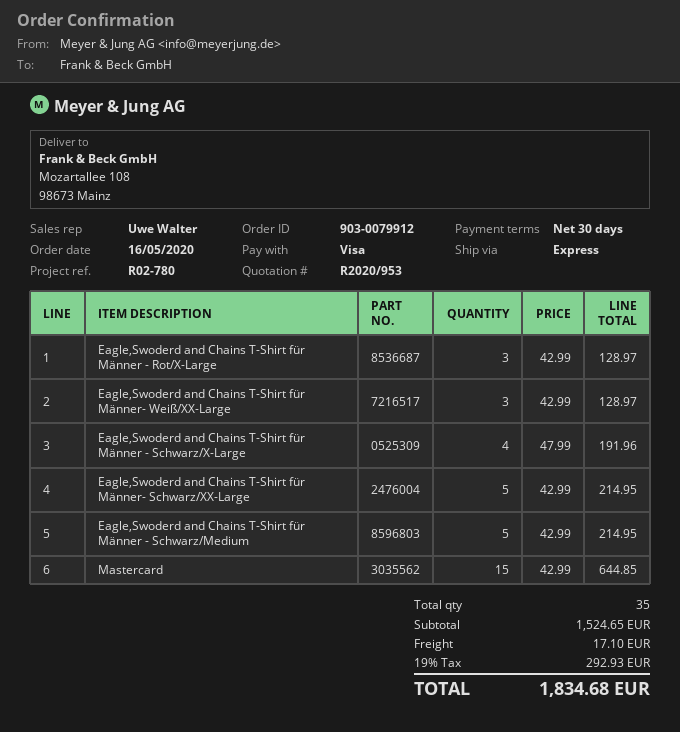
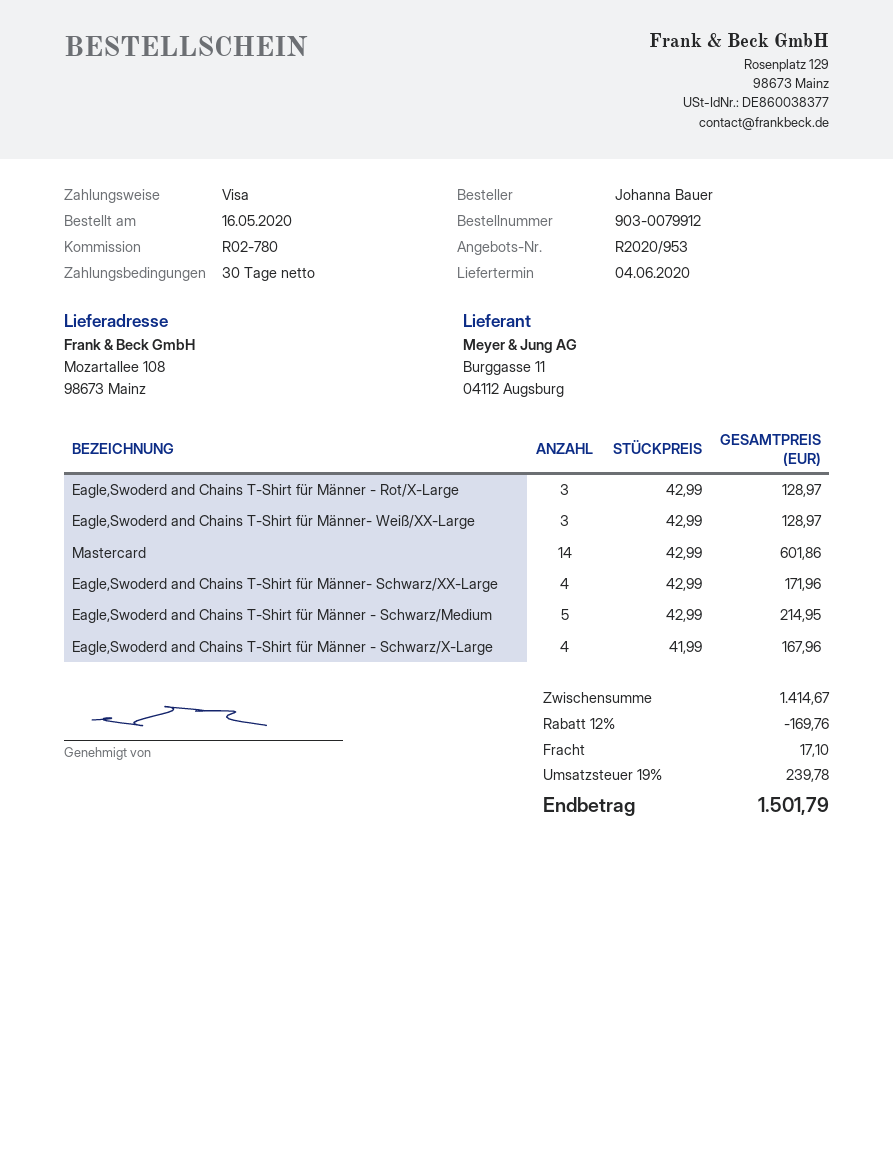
Eagle,Swoderd and Chains T-Shirt für Männer - Schwarz/X-Large: 4 x 47.99 = 191.96 -> 4 x 41.99 = 167.96
Eagle,Swoderd and Chains T-Shirt für Männer- Schwarz/XX-Large: 5 x 42.99 = 214.95 -> 4 x 42.99 = 171.96
Mastercard: 15 x 42.99 = 644.85 -> 14 x 42.99 = 601.86
subtotal: 1524.65 -> 1414.67
discount: none -> 12% = 169.76
tax: 19% = 292.93 -> 19% = 239.78
total: 1834.68 -> 1501.79

